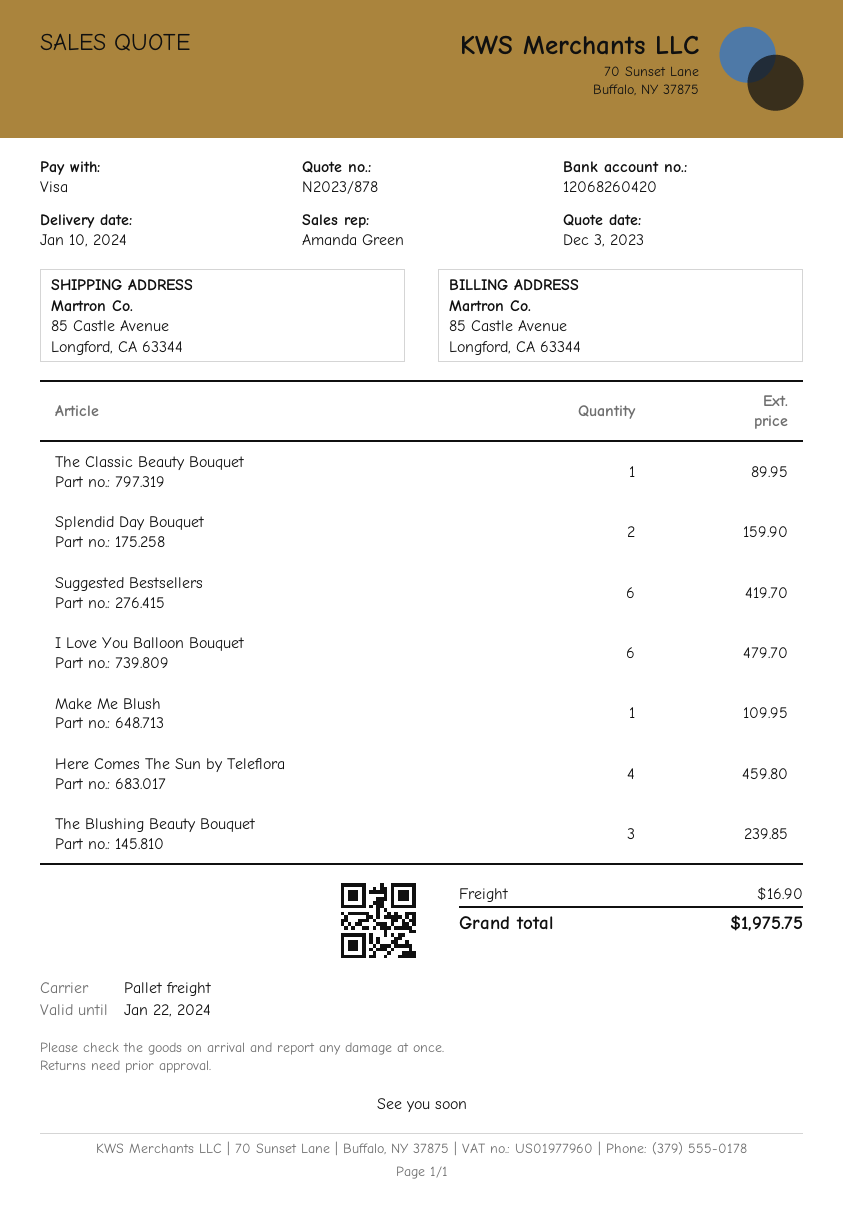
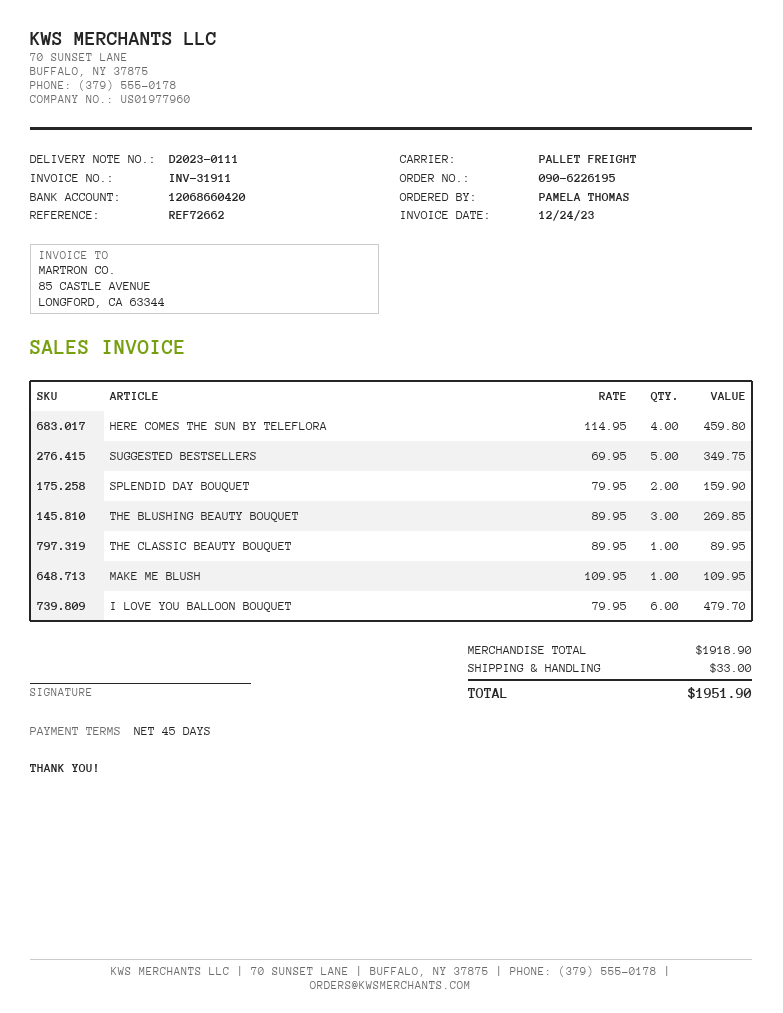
bank account: 12068260420 -> 12068660420
Suggested Bestsellers: 6 for 419.70 -> 5 for 349.75
The Blushing Beauty Bouquet: 3 for 239.85 -> 3 for 269.85
shipping: 16.90 -> 33.00
total: 1975.75 -> 1951.90

